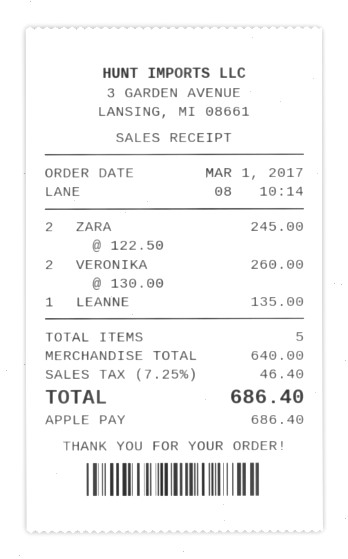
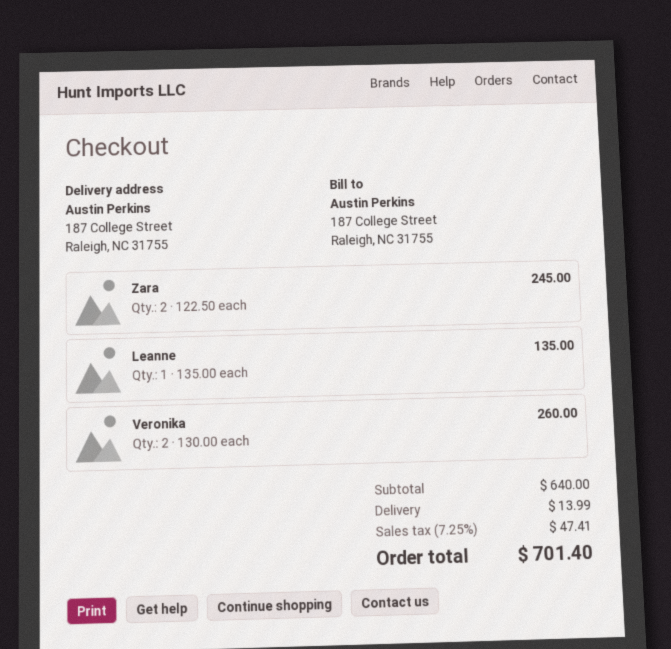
shipping: none -> 13.99
tax: 7.25% = 46.40 -> 7.25% = 47.41
total: 686.40 -> 701.40

